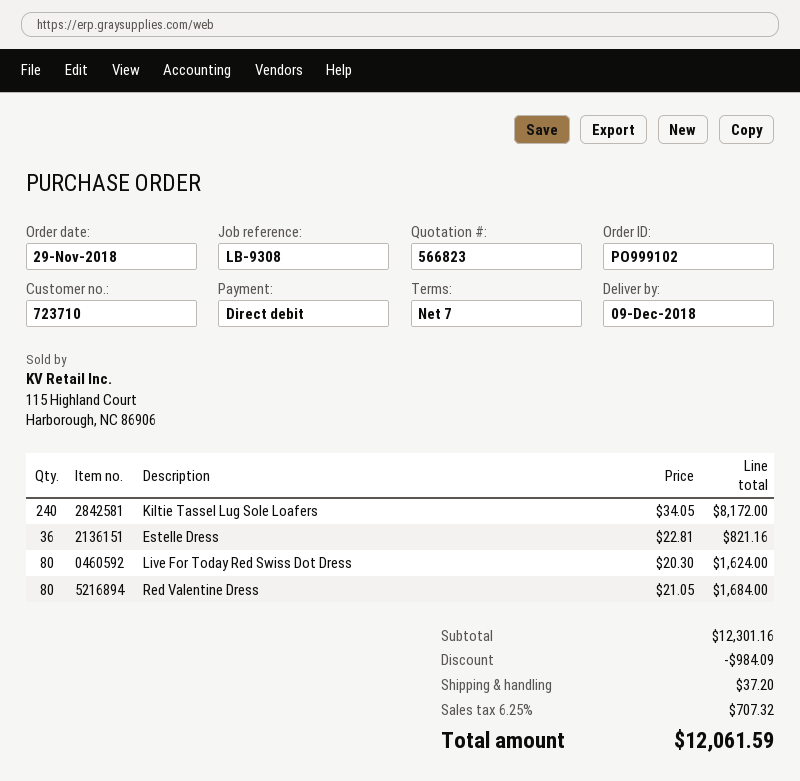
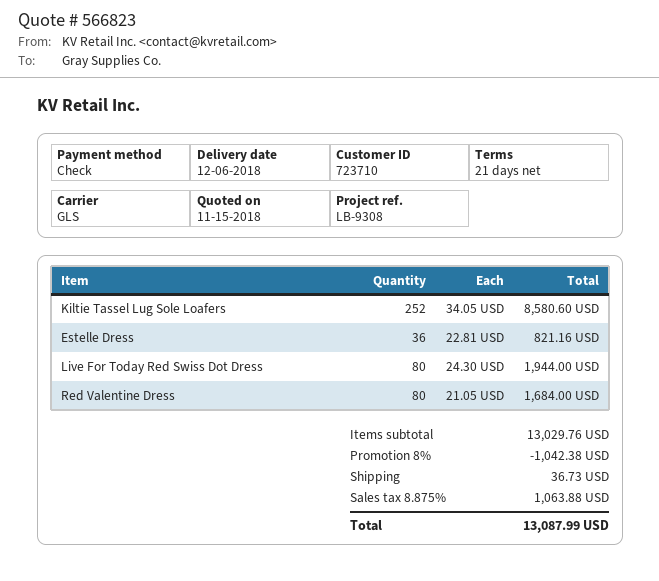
delivery date: 2018-12-09 -> 2018-12-06
payment terms: 7 days -> 21 days
payment method: direct debit -> cheque
Kiltie Tassel Lug Sole Loafers: 240 x 34.05 = 8172.00 -> 252 x 34.05 = 8580.60
Live For Today Red Swiss Dot Dress: 80 x 20.30 = 1624.00 -> 80 x 24.30 = 1944.00
subtotal: 12301.16 -> 13029.76
discount: 984.09 -> 1042.38
shipping: 37.20 -> 36.73
tax: 6.25% = 707.32 -> 8.875% = 1063.88
total: 12061.59 -> 13087.99

